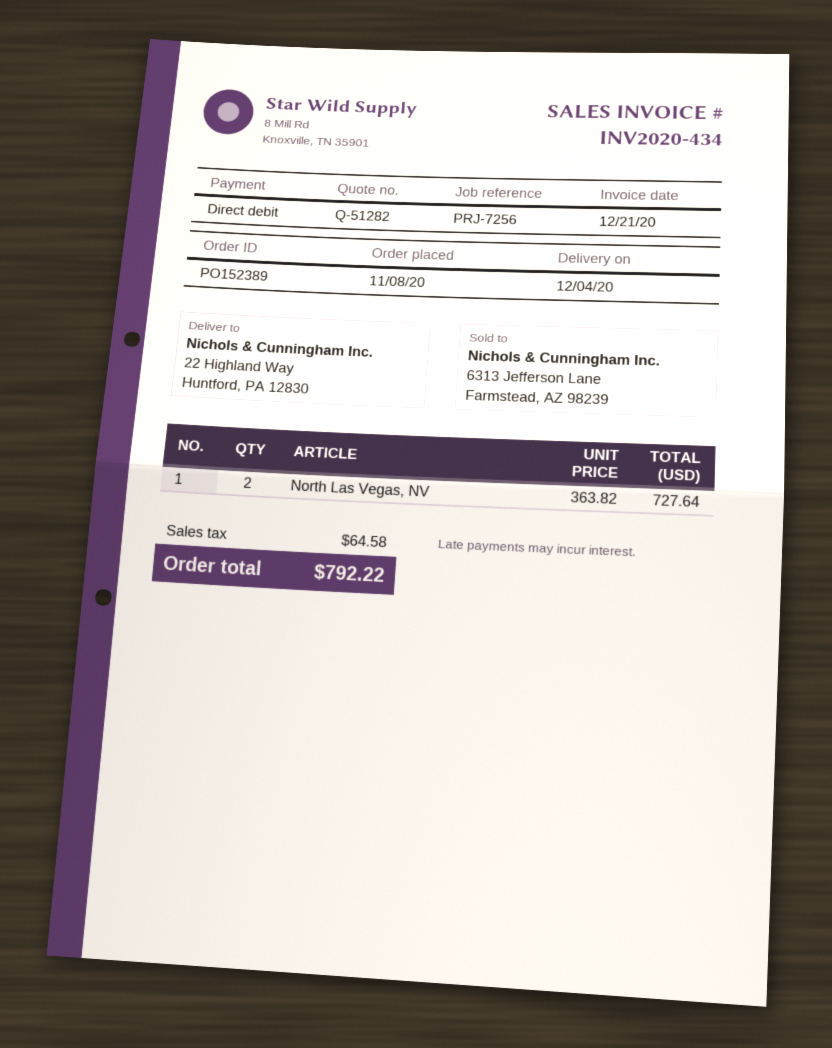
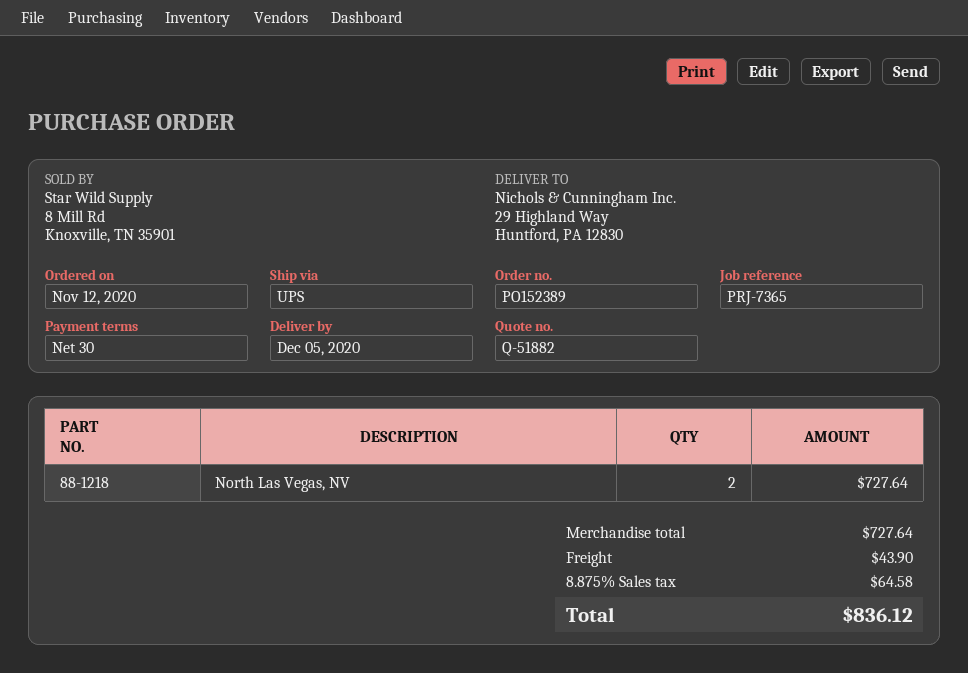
quote number: Q-51282 -> Q-51882
order date: 2020-11-08 -> 2020-11-12
delivery date: 2020-12-04 -> 2020-12-05
reference: PRJ-7256 -> PRJ-7365
ship to: 22 Highland Way, Huntford, PA 12830 -> 29 Highland Way, Huntford, PA 12830
shipping: none -> 43.90
total: 792.22 -> 836.12

